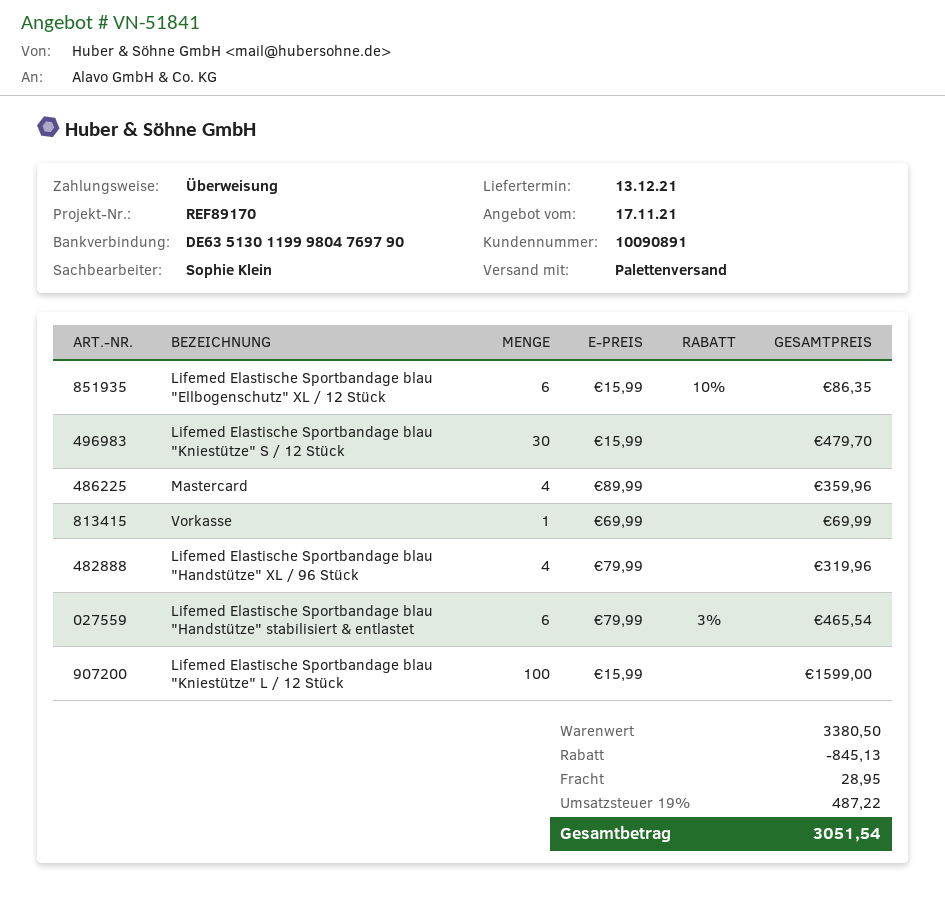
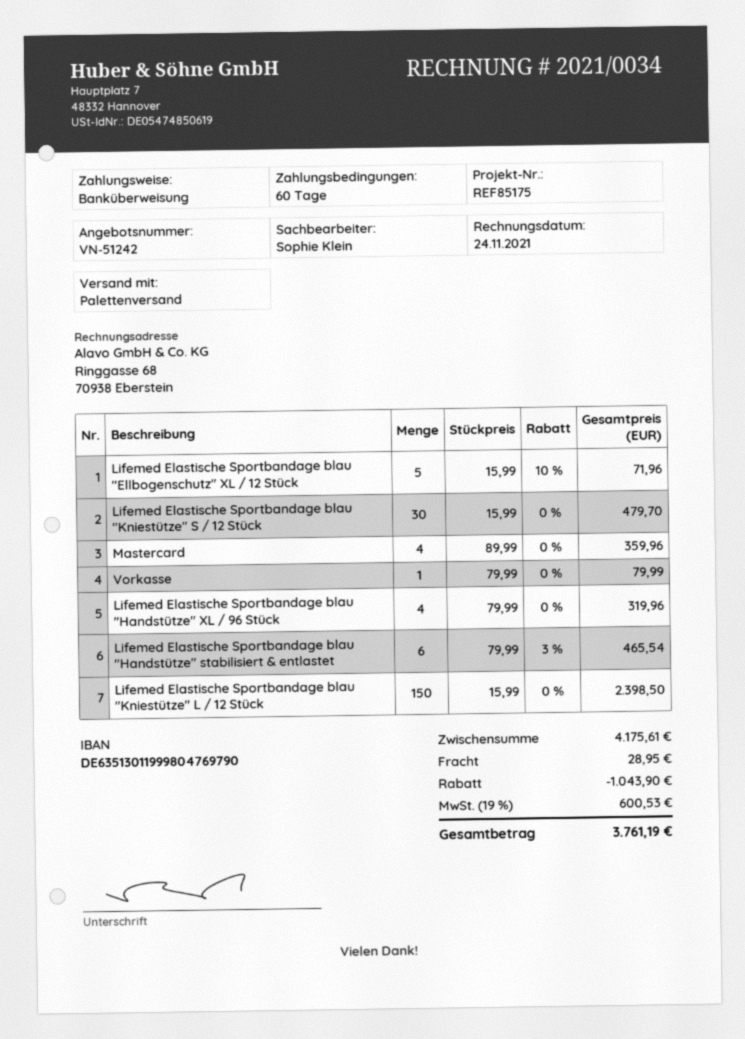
quote number: VN-51841 -> VN-51242
reference: REF89170 -> REF85175
Lifemed Elastische Sportbandage blau "Ellbogenschutz" XL / 12 Stück: 6 x 15.99 - 10% = 86.35 -> 5 x 15.99 - 10% = 71.96
Vorkasse: 1 x 69.99 = 69.99 -> 1 x 79.99 = 79.99
Lifemed Elastische Sportbandage blau "Kniestütze" L / 12 Stück: 100 x 15.99 = 1599.00 -> 150 x 15.99 = 2398.50
subtotal: 3380.50 -> 4175.61
discount: 845.13 -> 1043.90
tax: 19% = 487.22 -> 19% = 600.53
total: 3051.54 -> 3761.19

